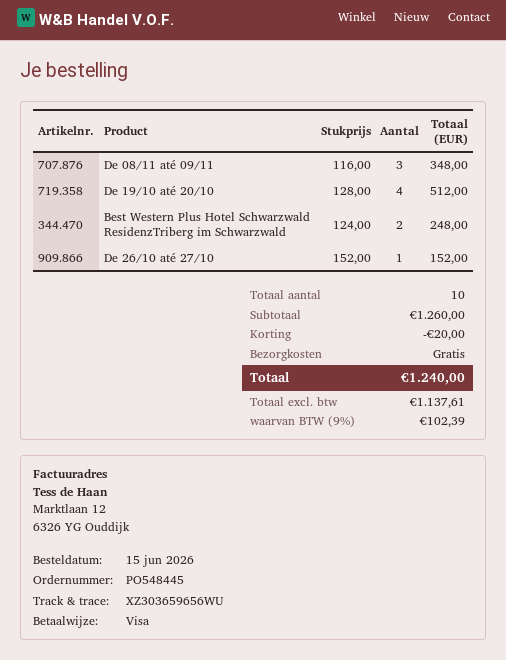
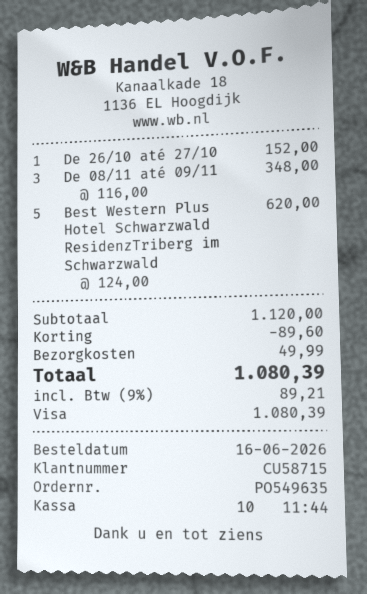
order number: PO548445 -> PO549635
order date: 2026-06-15 -> 2026-06-16
De 19/10 até 20/10: 4 x 128.00 = 512.00 -> none
Best Western Plus Hotel Schwarzwald ResidenzTriberg im Schwarzwald: 2 x 124.00 = 248.00 -> 5 x 124.00 = 620.00
subtotal: 1260.00 -> 1120.00
discount: 20.00 -> 89.60
shipping: 0.00 -> 49.99
tax: 9% = 102.39 -> 9% = 89.21
total: 1240.00 -> 1080.39

